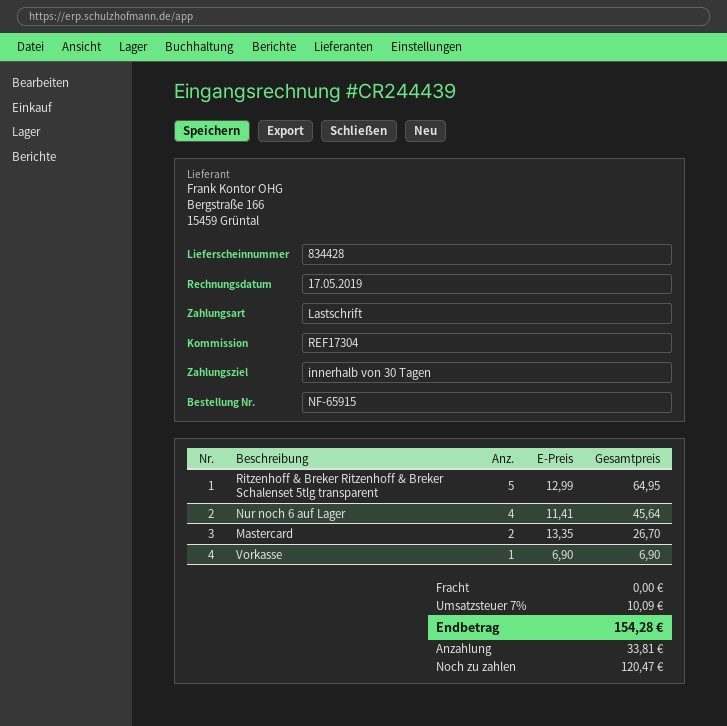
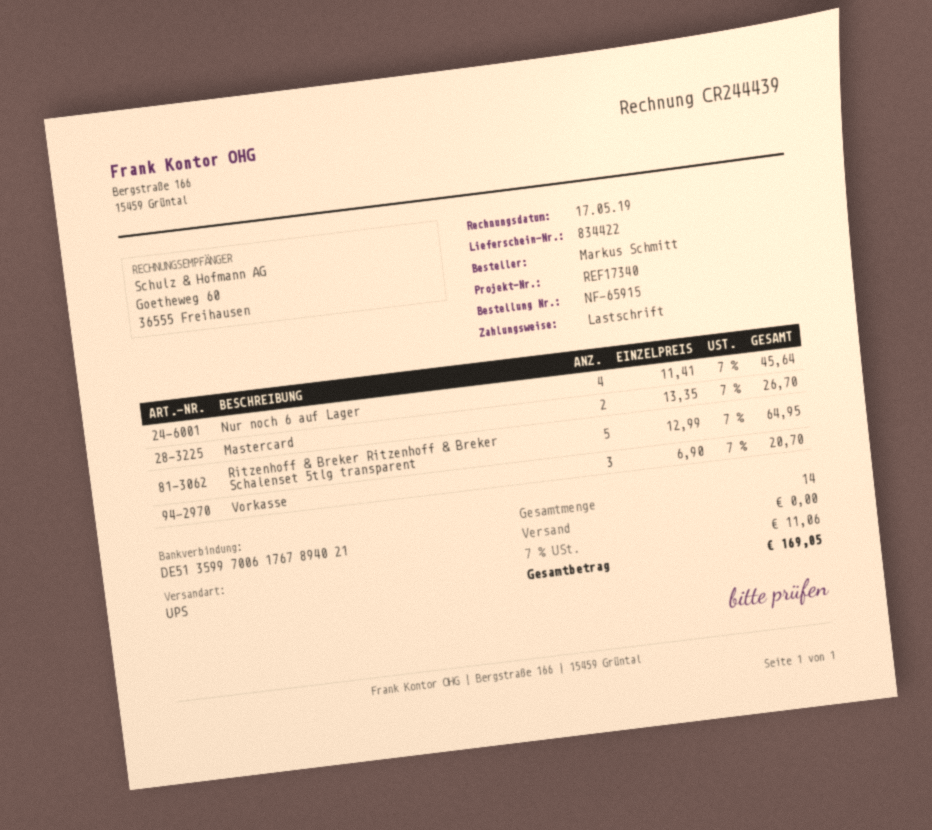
delivery note number: 834428 -> 834422
reference: REF17304 -> REF17340
Vorkasse: 1 x 6.90 = 6.90 -> 3 x 6.90 = 20.70
tax: 7% = 10.09 -> 7% = 11.06
total: 154.28 -> 169.05

